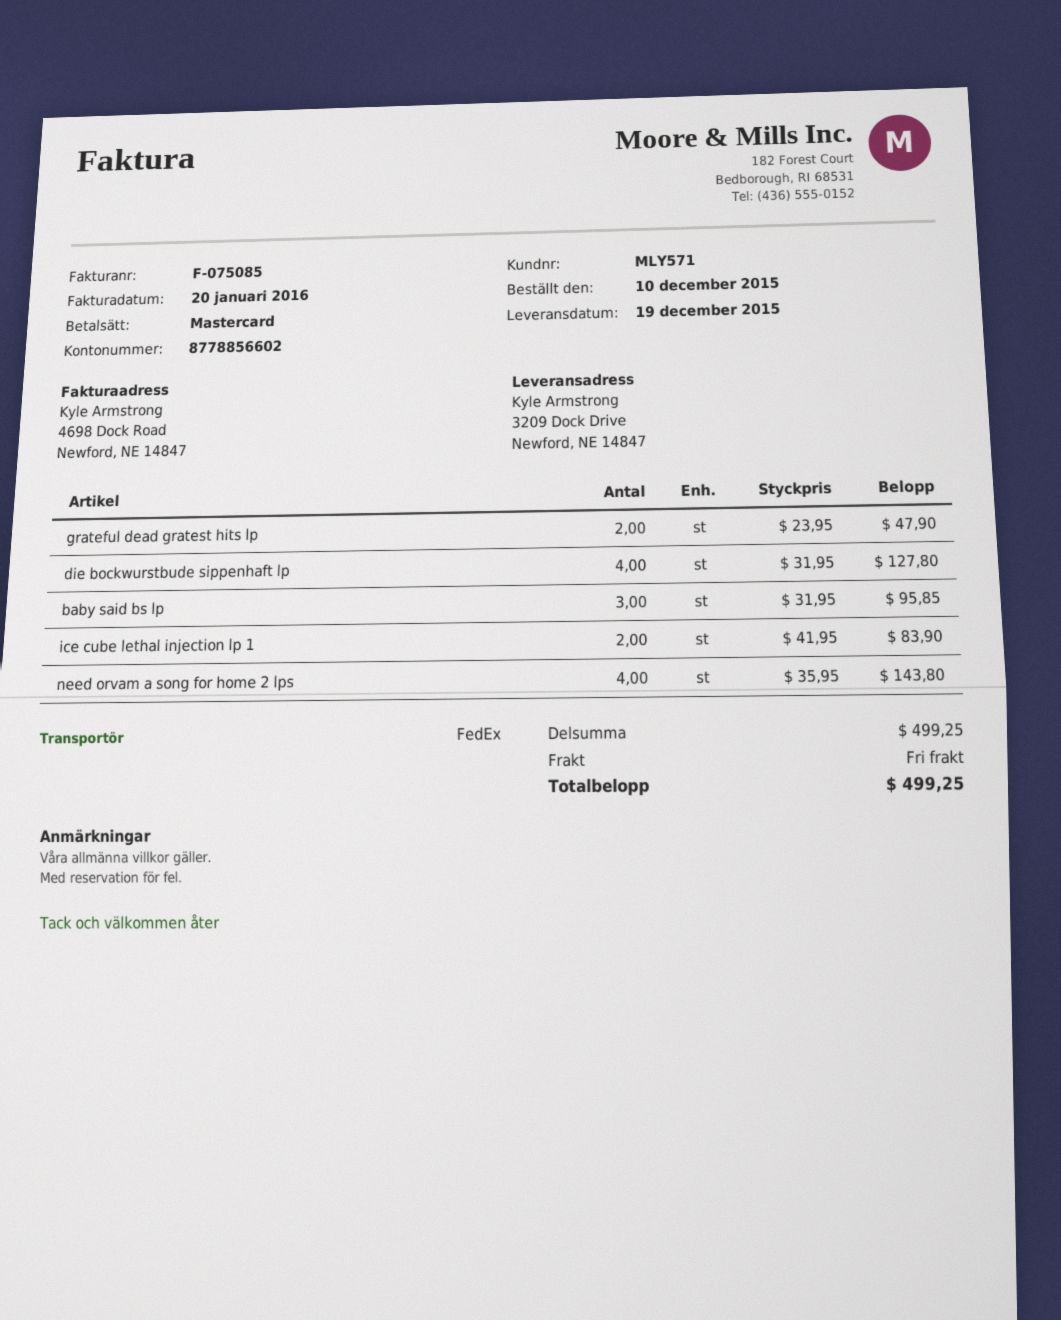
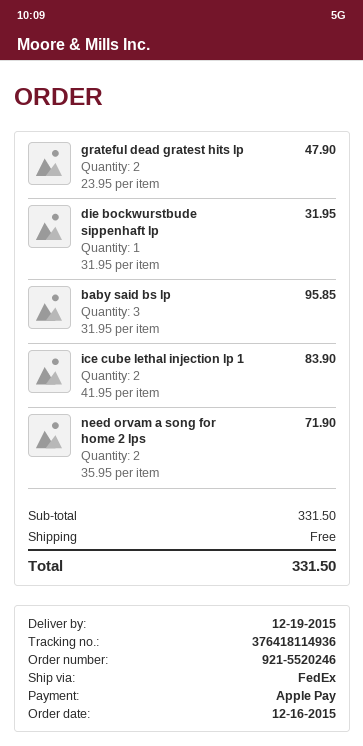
order date: 2015-12-10 -> 2015-12-16
payment method: Mastercard -> Apple Pay
die bockwurstbude sippenhaft lp: 4 x 31.95 = 127.80 -> 1 x 31.95 = 31.95
need orvam a song for home 2 lps: 4 x 35.95 = 143.80 -> 2 x 35.95 = 71.90
subtotal: 499.25 -> 331.50
total: 499.25 -> 331.50

